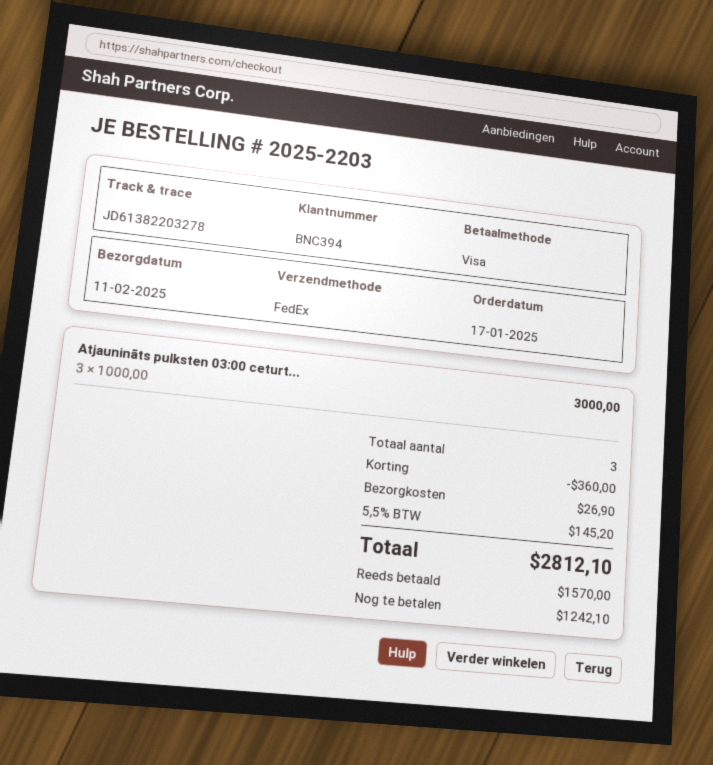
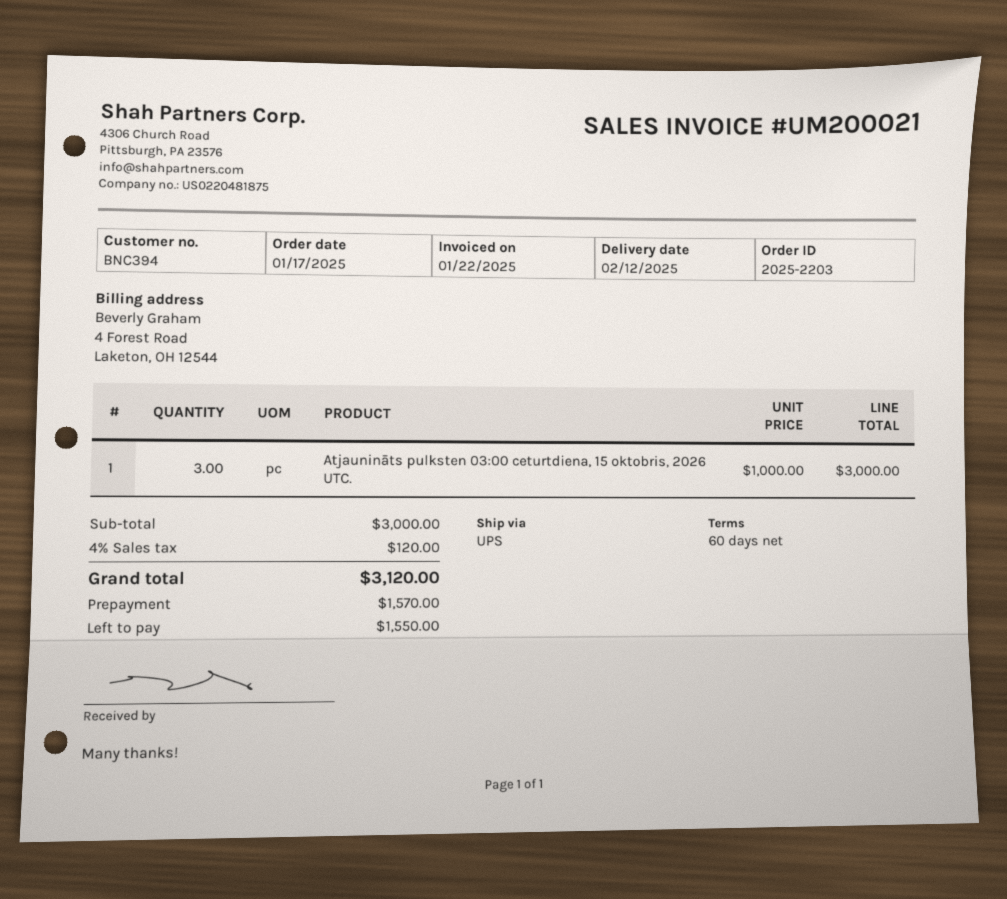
delivery date: 2025-02-11 -> 2025-02-12
shipping method: FedEx -> UPS
discount: 360.00 -> none
shipping: 26.90 -> none
tax: 5.5% = 145.20 -> 4% = 120.00
total: 2812.10 -> 3120.00
balance: 1242.10 -> 1550.00

